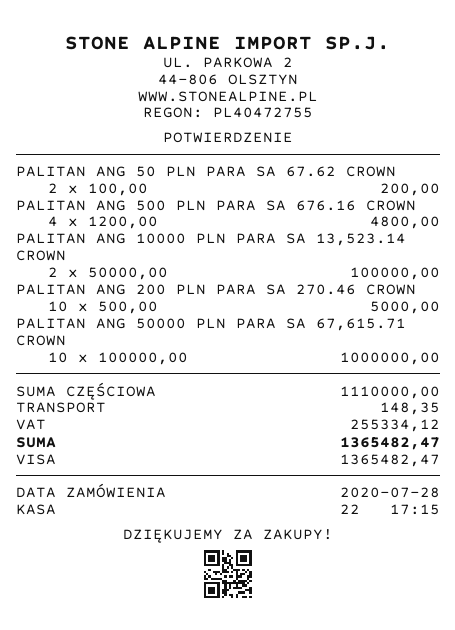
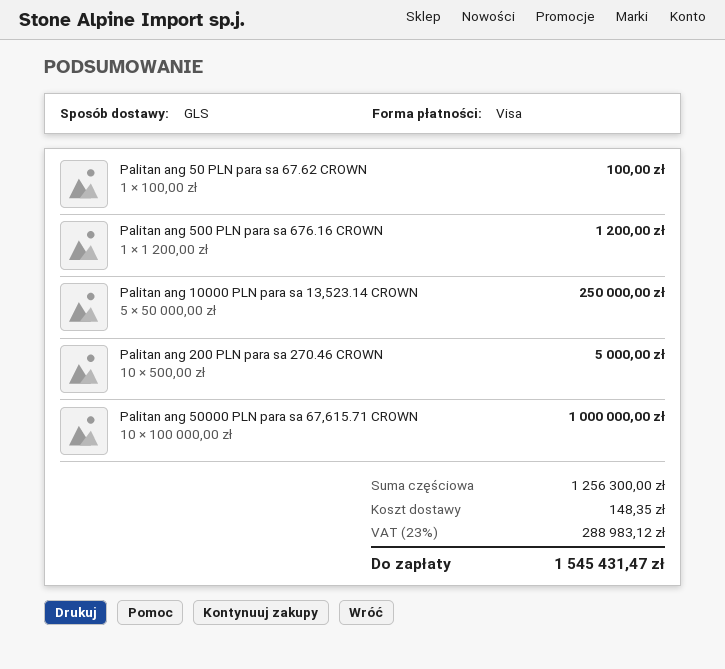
PALITAN ANG 50 PLN PARA SA 67.62 CROWN: 2 x 100.00 = 200.00 -> 1 x 100.00 = 100.00
PALITAN ANG 500 PLN PARA SA 676.16 CROWN: 4 x 1200.00 = 4800.00 -> 1 x 1200.00 = 1200.00
PALITAN ANG 10000 PLN PARA SA 13,523.14 CROWN: 2 x 50000.00 = 100000.00 -> 5 x 50000.00 = 250000.00
subtotal: 1110000.00 -> 1256300.00
tax: 255334.12 -> 288983.12
total: 1365482.47 -> 1545431.47

